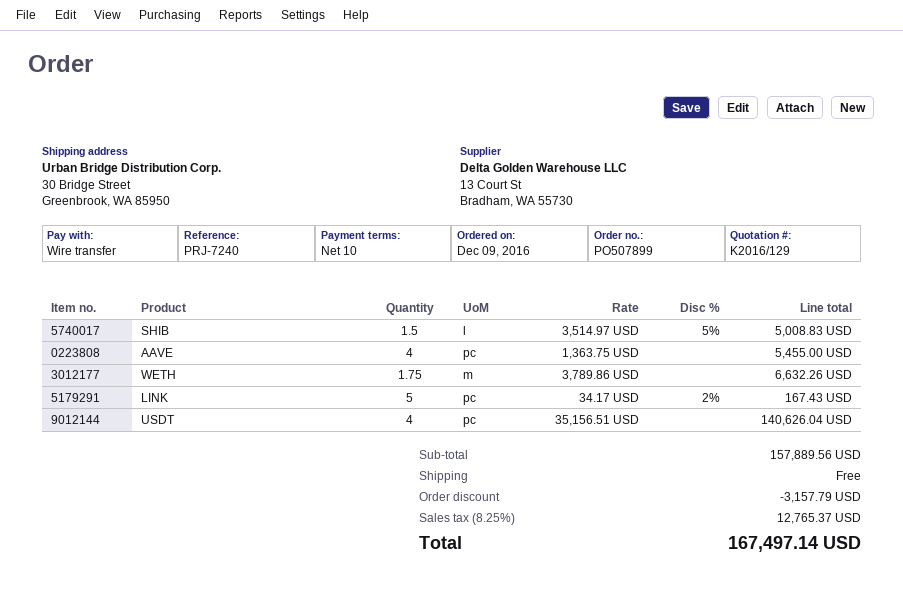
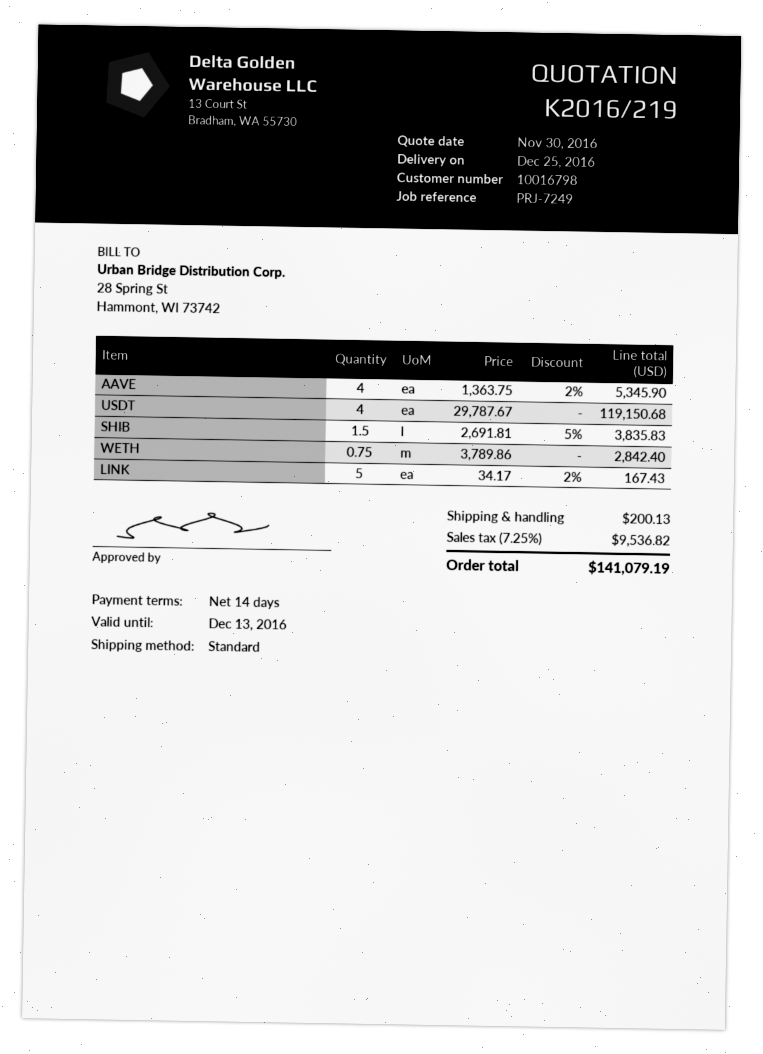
quote number: K2016/129 -> K2016/219
payment terms: 10 days -> 14 days
reference: PRJ-7240 -> PRJ-7249
SHIB: 1.5 x 3514.97 - 5% = 5008.83 -> 1.5 x 2691.81 - 5% = 3835.83
AAVE: 4 x 1363.75 = 5455.00 -> 4 x 1363.75 - 2% = 5345.90
WETH: 1.75 x 3789.86 = 6632.26 -> 0.75 x 3789.86 = 2842.40
USDT: 4 x 35156.51 = 140626.04 -> 4 x 29787.67 = 119150.68
discount: 3157.79 -> none
shipping: 0.00 -> 200.13
tax: 8.25% = 12765.37 -> 7.25% = 9536.82
total: 167497.14 -> 141079.19

